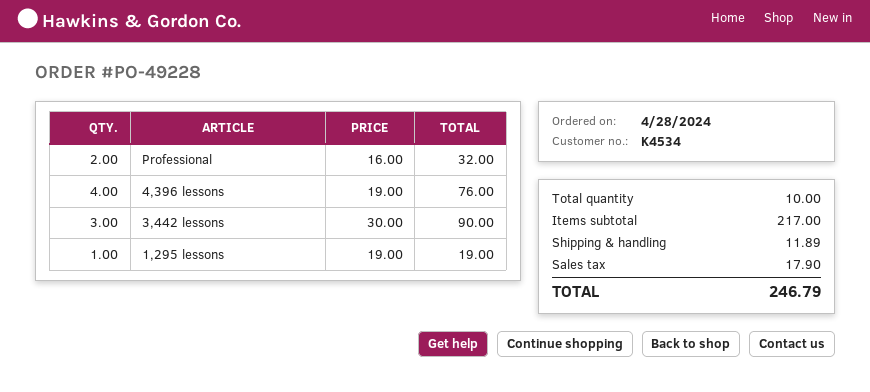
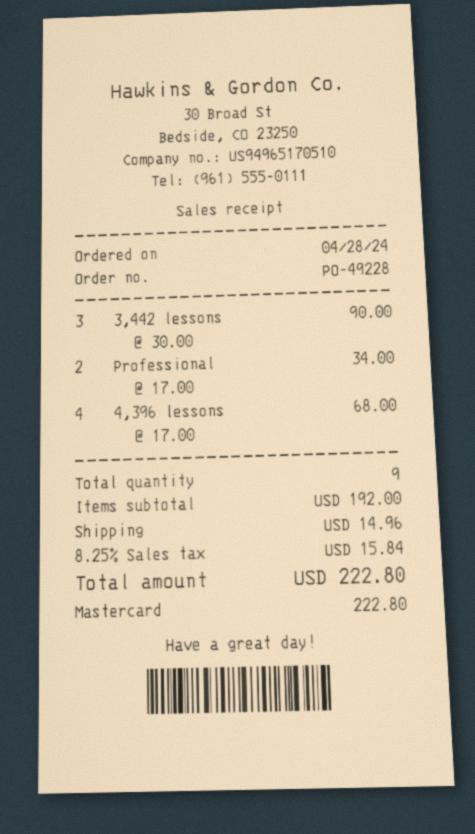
Professional: 2 x 16.00 = 32.00 -> 2 x 17.00 = 34.00
4,396 lessons: 4 x 19.00 = 76.00 -> 4 x 17.00 = 68.00
1,295 lessons: 1 x 19.00 = 19.00 -> none
total quantity: 10 -> 9
subtotal: 217.00 -> 192.00
shipping: 11.89 -> 14.96
tax: 17.90 -> 15.84
total: 246.79 -> 222.80

